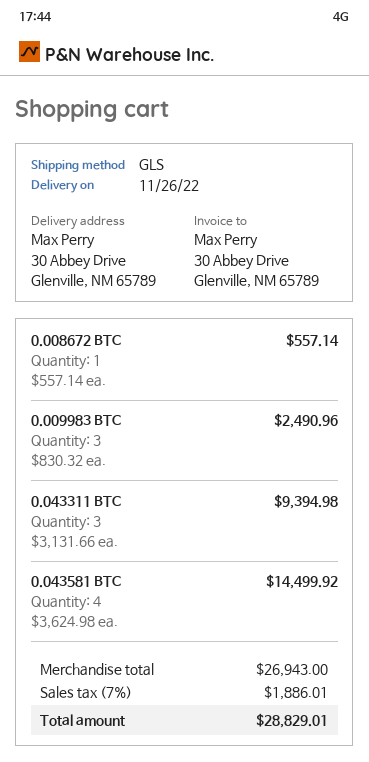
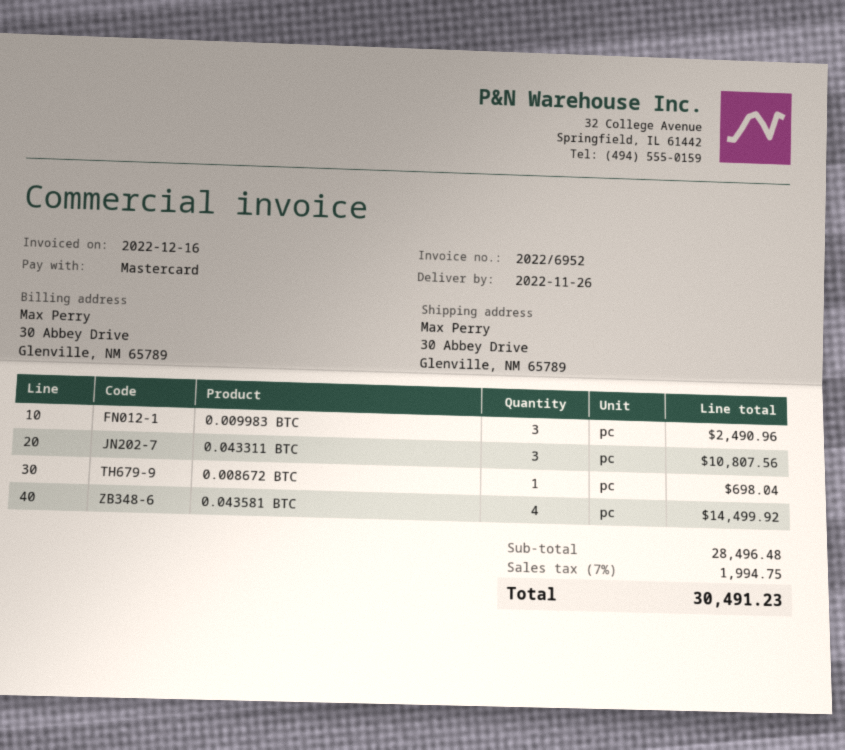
0.008672 BTC: 1 for 557.14 -> 1 for 698.04
0.043311 BTC: 3 for 9394.98 -> 3 for 10807.56
subtotal: 26943.00 -> 28496.48
tax: 7% = 1886.01 -> 7% = 1994.75
total: 28829.01 -> 30491.23

